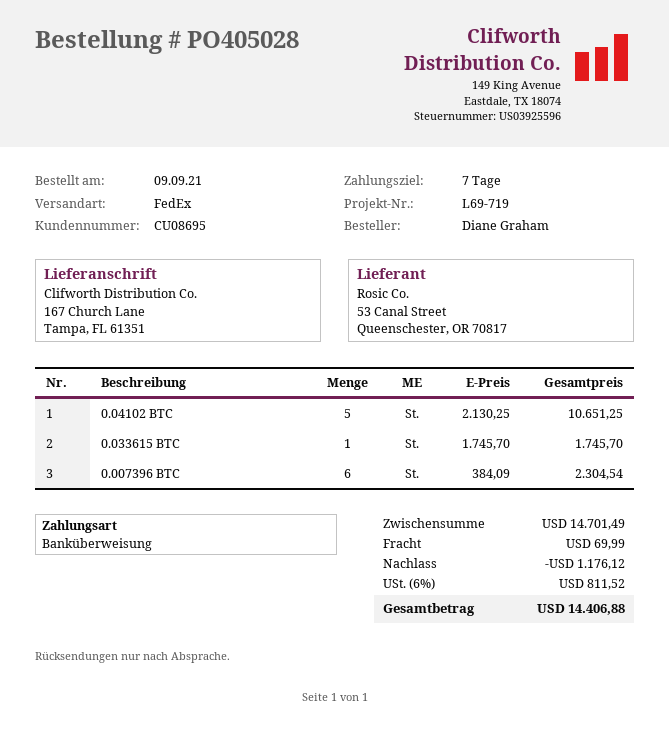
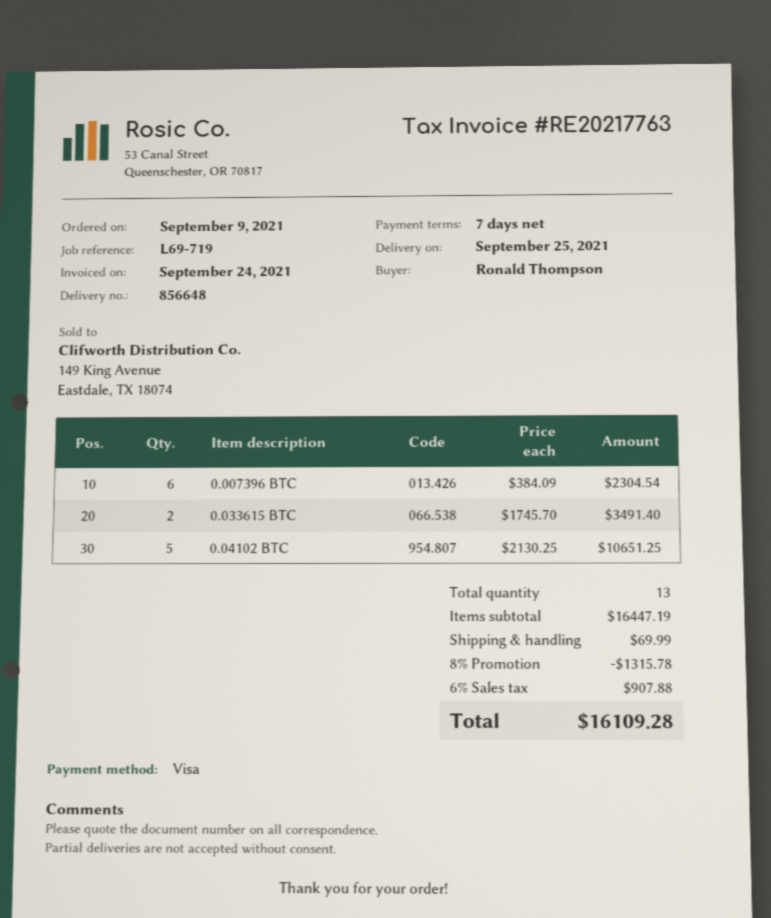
ordered by: Diane Graham -> Ronald Thompson
payment method: bank transfer -> Visa
0.033615 BTC: 1 x 1745.70 = 1745.70 -> 2 x 1745.70 = 3491.40
subtotal: 14701.49 -> 16447.19
discount: 1176.12 -> 1315.78
tax: 6% = 811.52 -> 6% = 907.88
total: 14406.88 -> 16109.28

